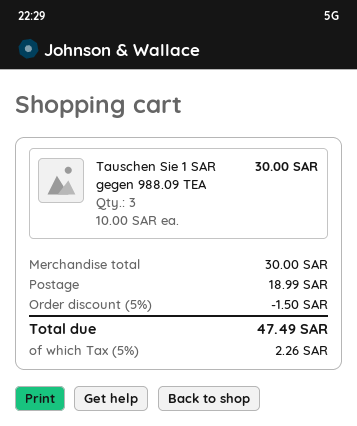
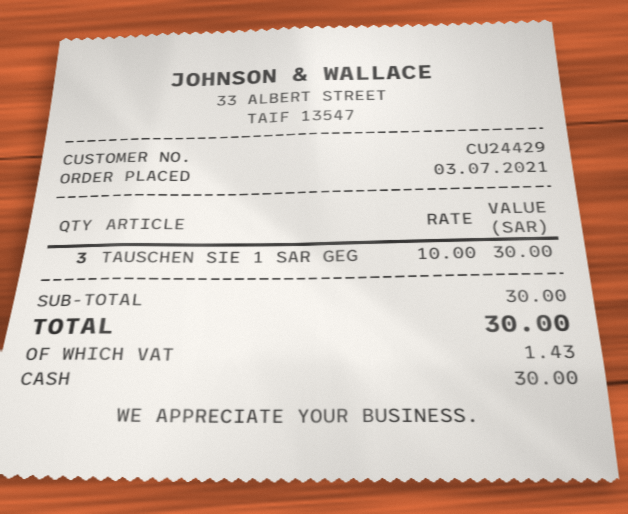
discount: 5% = 1.50 -> none
shipping: 18.99 -> none
tax: 2.26 -> 1.43
total: 47.49 -> 30.00

